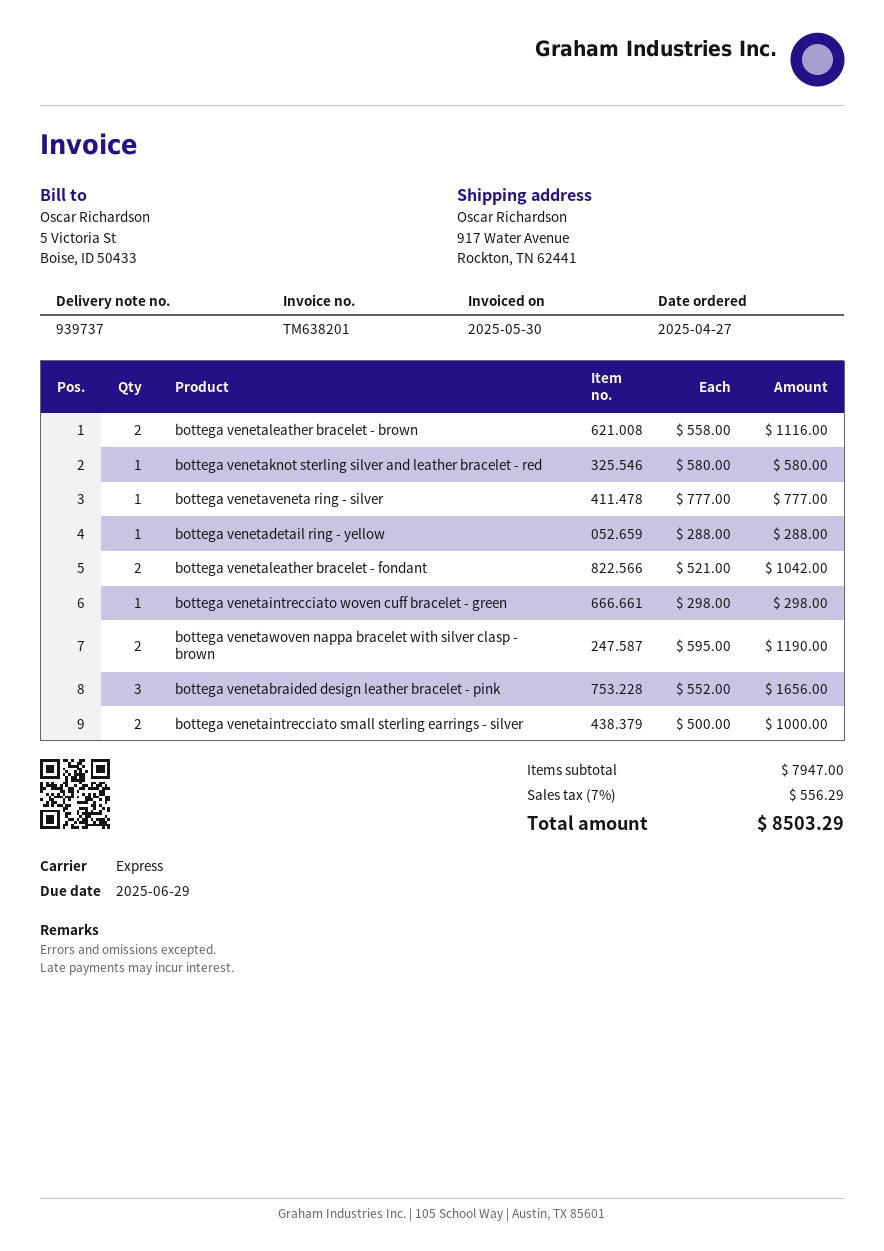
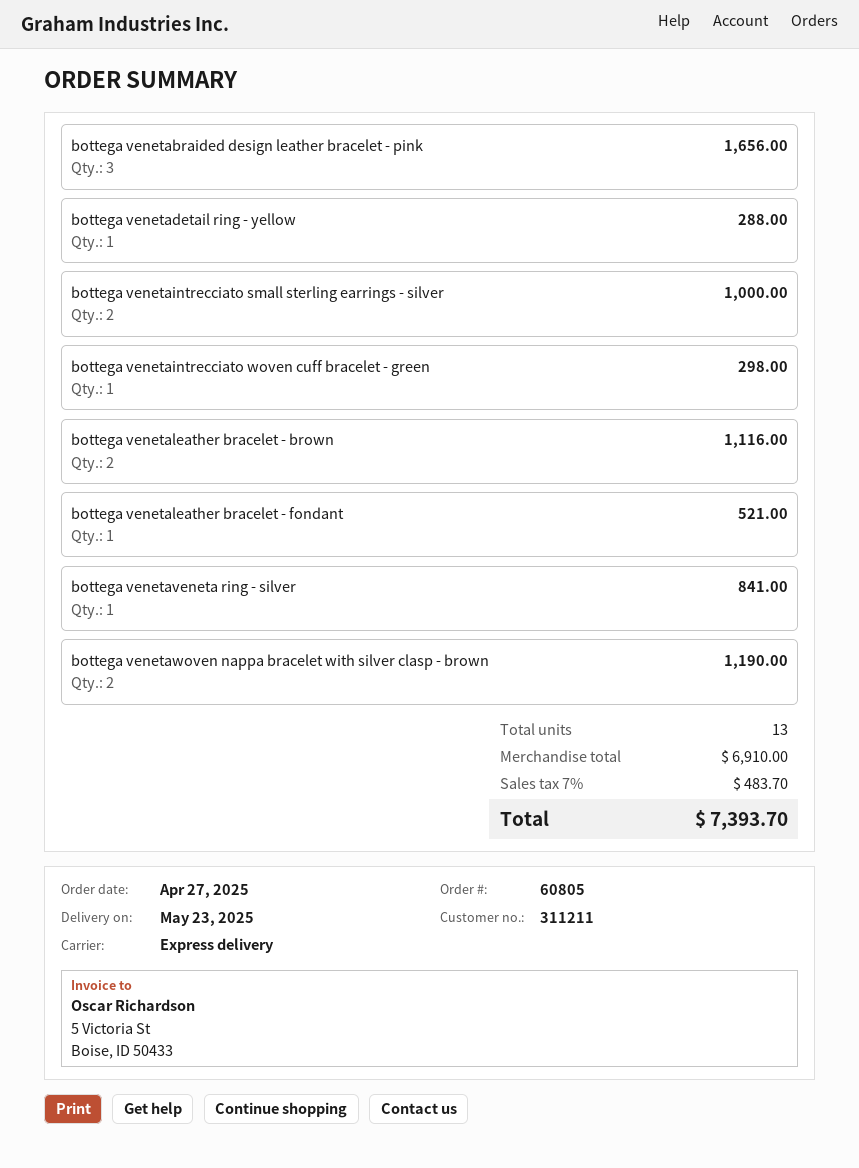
bottega venetaknot sterling silver and leather bracelet - red: 1 for 580.00 -> none
bottega venetaveneta ring - silver: 1 for 777.00 -> 1 for 841.00
bottega venetaleather bracelet - fondant: 2 for 1042.00 -> 1 for 521.00
subtotal: 7947.00 -> 6910.00
tax: 7% = 556.29 -> 7% = 483.70
total: 8503.29 -> 7393.70

